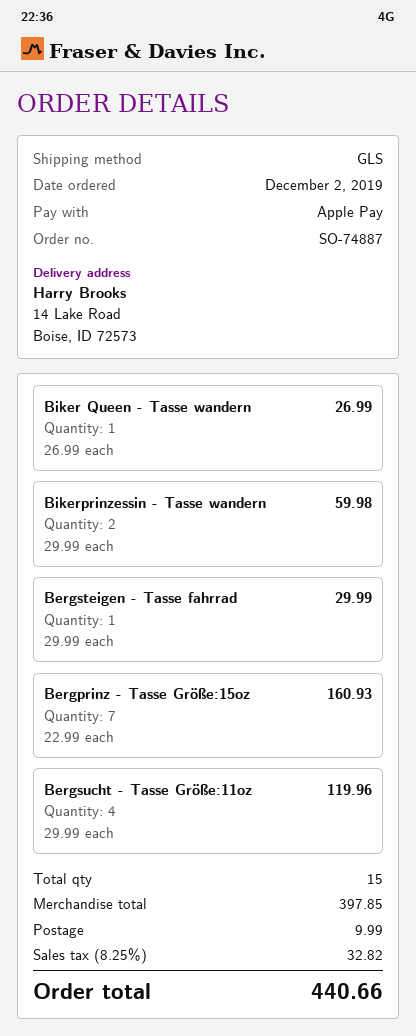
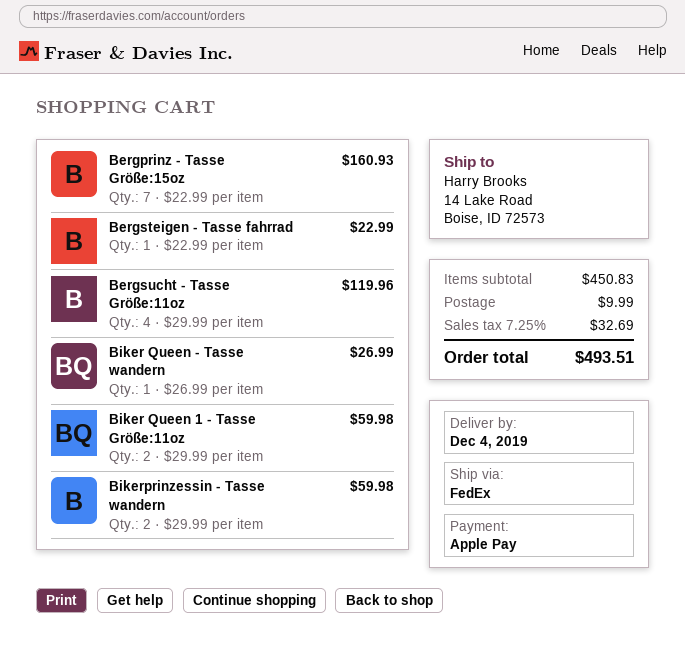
shipping method: GLS -> FedEx
Bergsteigen - Tasse fahrrad: 1 x 29.99 = 29.99 -> 1 x 22.99 = 22.99
Biker Queen 1 - Tasse Größe:11oz: none -> 2 x 29.99 = 59.98
subtotal: 397.85 -> 450.83
tax: 8.25% = 32.82 -> 7.25% = 32.69
total: 440.66 -> 493.51

